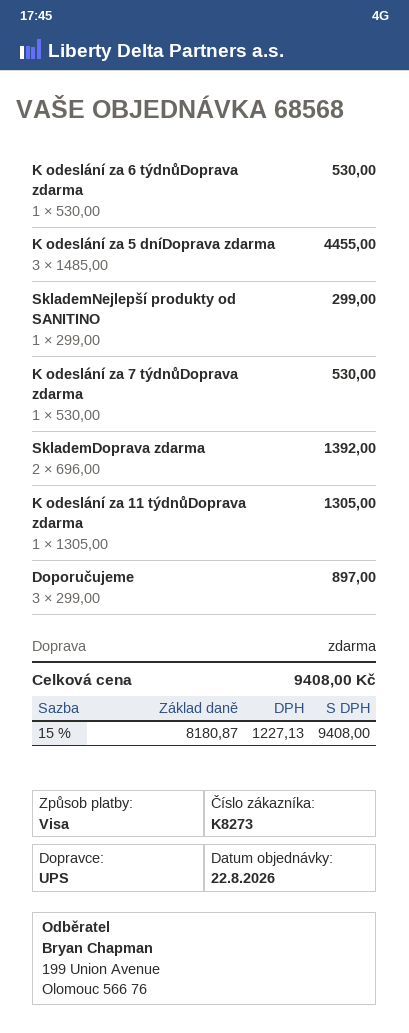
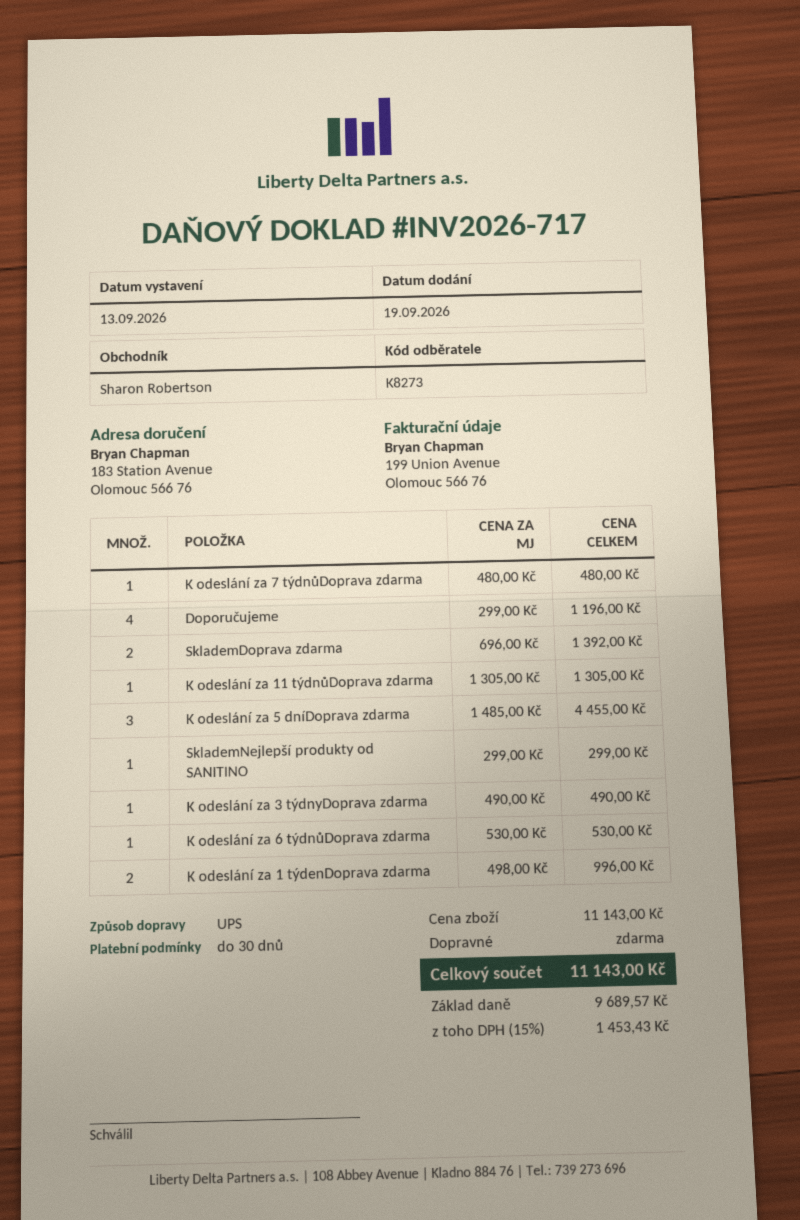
K odeslání za 7 týdnůDoprava zdarma: 1 x 530.00 = 530.00 -> 1 x 480.00 = 480.00
Doporučujeme: 3 x 299.00 = 897.00 -> 4 x 299.00 = 1196.00
K odeslání za 3 týdnyDoprava zdarma: none -> 1 x 490.00 = 490.00
K odeslání za 1 týdenDoprava zdarma: none -> 2 x 498.00 = 996.00
net: 8180.87 -> 9689.57
tax: 15% = 1227.13 -> 15% = 1453.43
total: 9408.00 -> 11143.00

